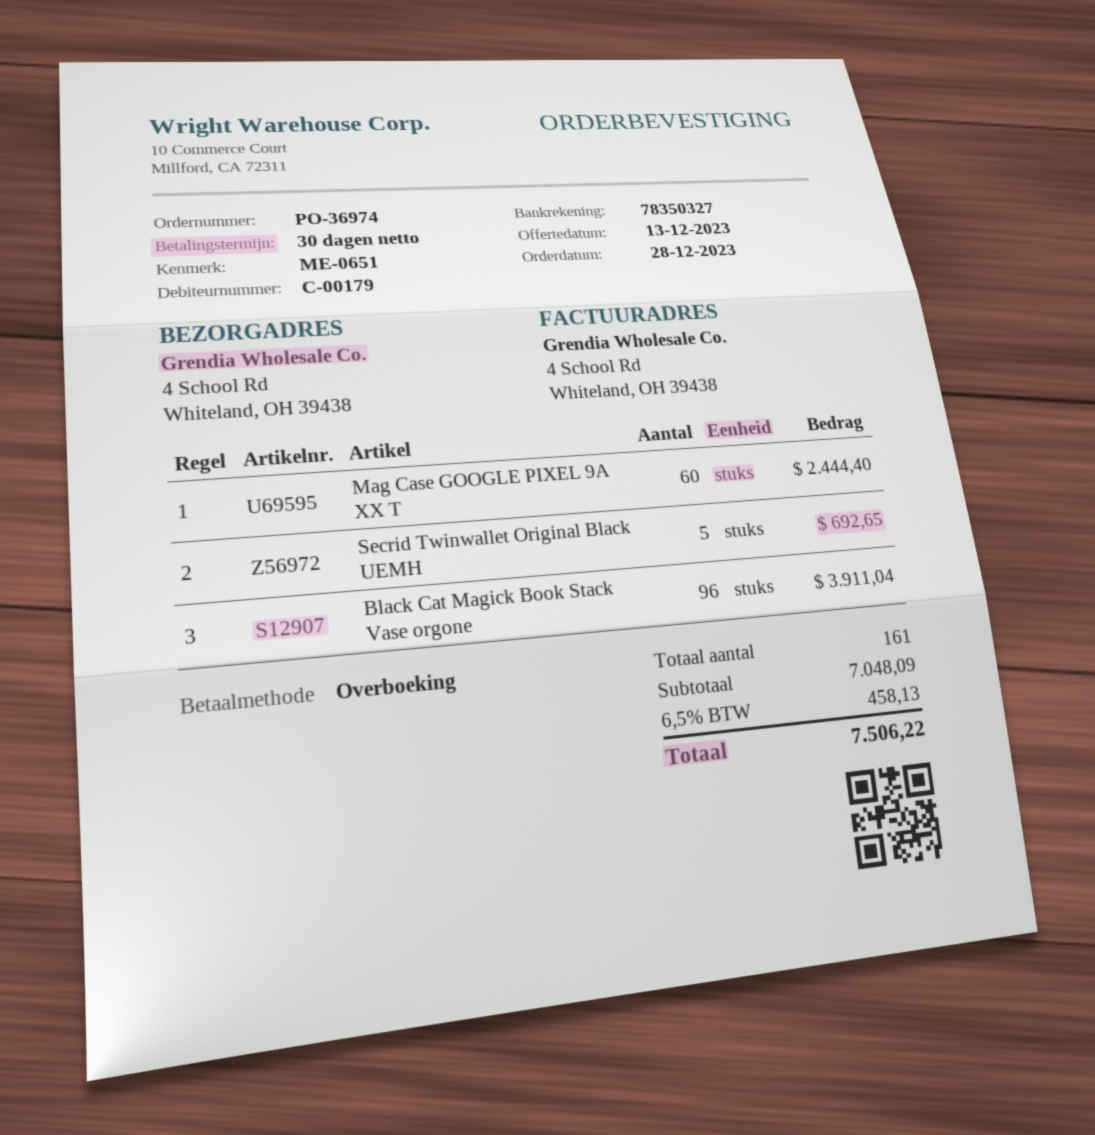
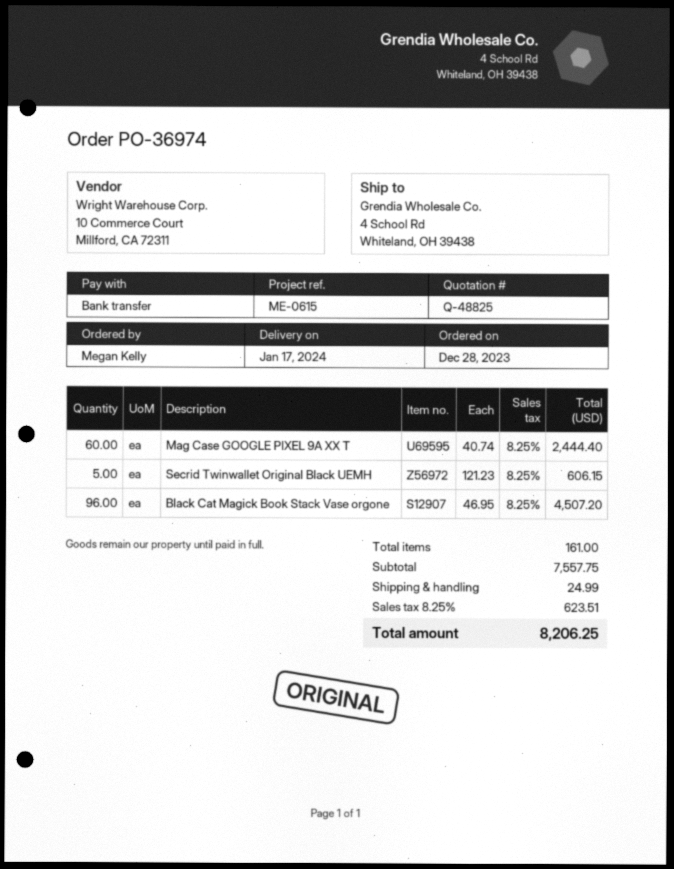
reference: ME-0651 -> ME-0615
Secrid Twinwallet Original Black UEMH: 5 for 692.65 -> 5 for 606.15
Black Cat Magick Book Stack Vase orgone: 96 for 3911.04 -> 96 for 4507.20
subtotal: 7048.09 -> 7557.75
shipping: none -> 24.99
tax: 6.5% = 458.13 -> 8.25% = 623.51
total: 7506.22 -> 8206.25

